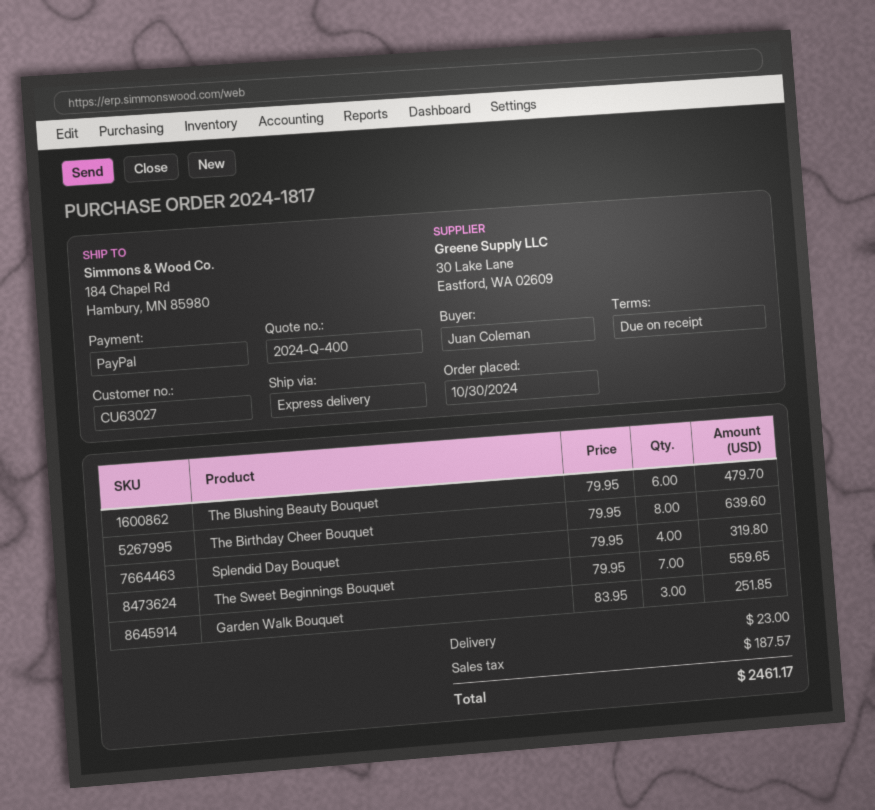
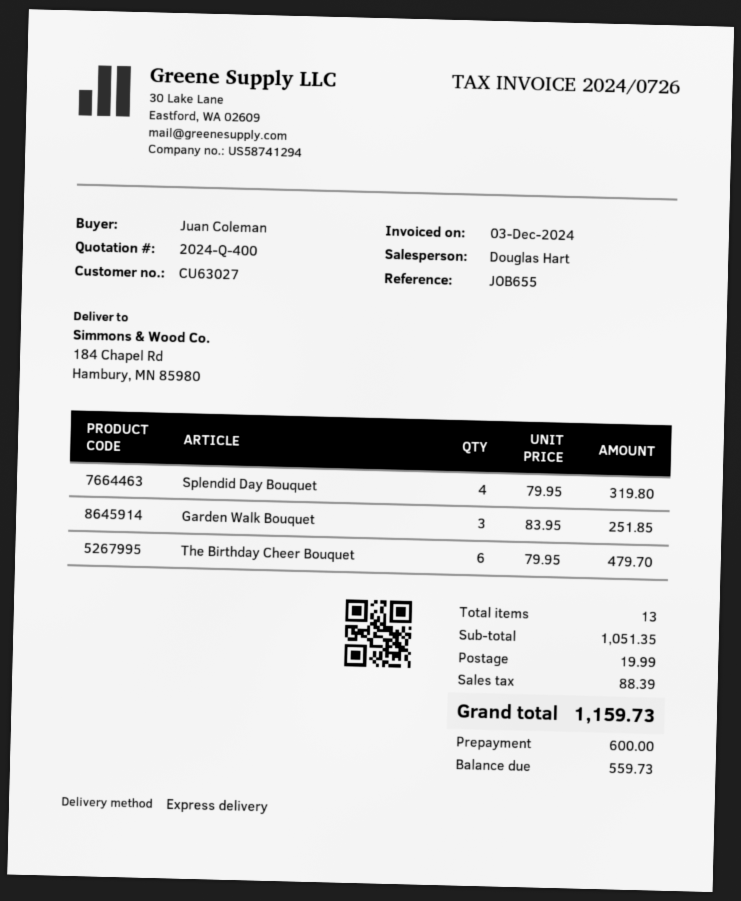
The Blushing Beauty Bouquet: 6 x 79.95 = 479.70 -> none
The Birthday Cheer Bouquet: 8 x 79.95 = 639.60 -> 6 x 79.95 = 479.70
The Sweet Beginnings Bouquet: 7 x 79.95 = 559.65 -> none
shipping: 23.00 -> 19.99
tax: 187.57 -> 88.39
total: 2461.17 -> 1159.73

